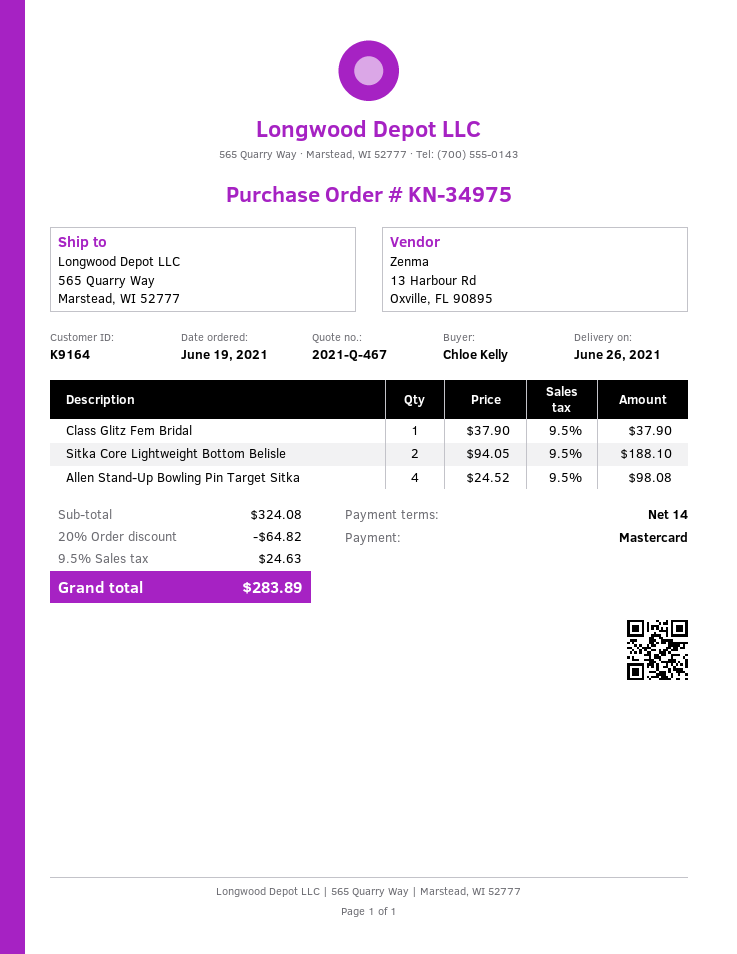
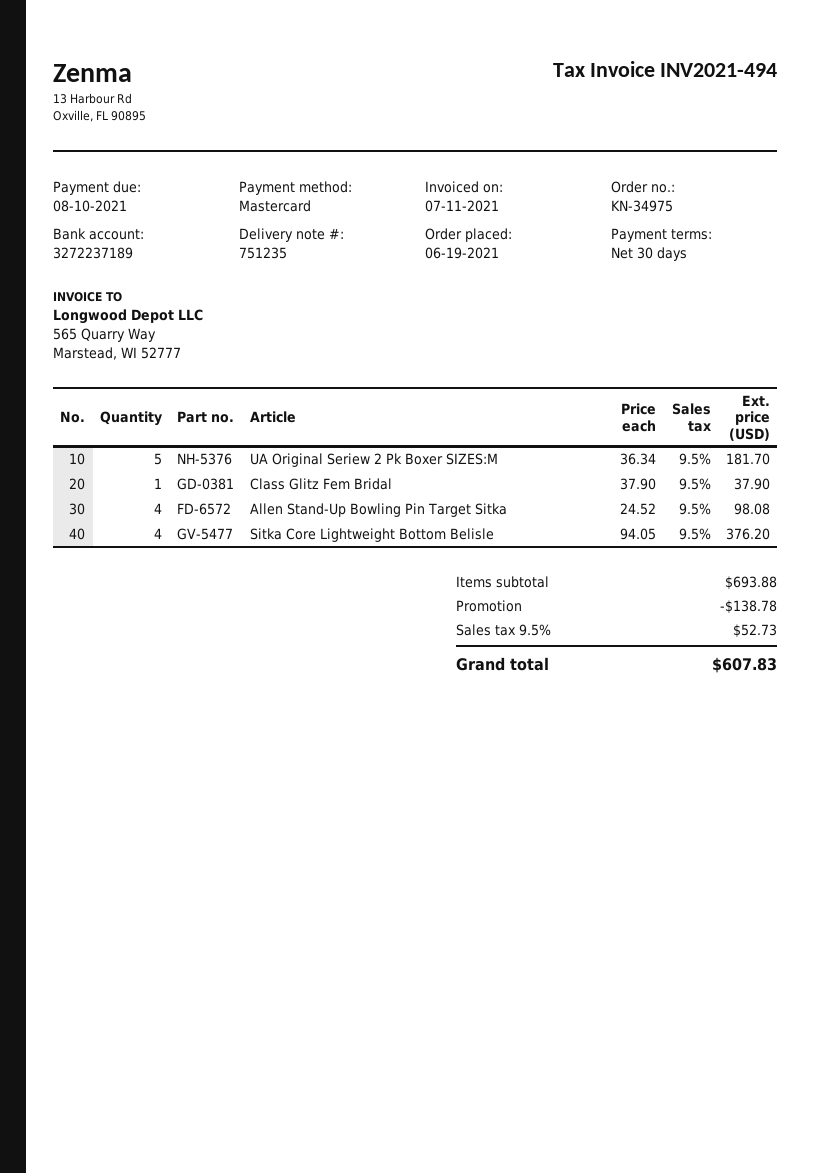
payment terms: 14 days -> 30 days
Sitka Core Lightweight Bottom Belisle: 2 x 94.05 = 188.10 -> 4 x 94.05 = 376.20
UA Original Seriew 2 Pk Boxer SIZES:M: none -> 5 x 36.34 = 181.70
subtotal: 324.08 -> 693.88
discount: 64.82 -> 138.78
tax: 9.5% = 24.63 -> 9.5% = 52.73
total: 283.89 -> 607.83

